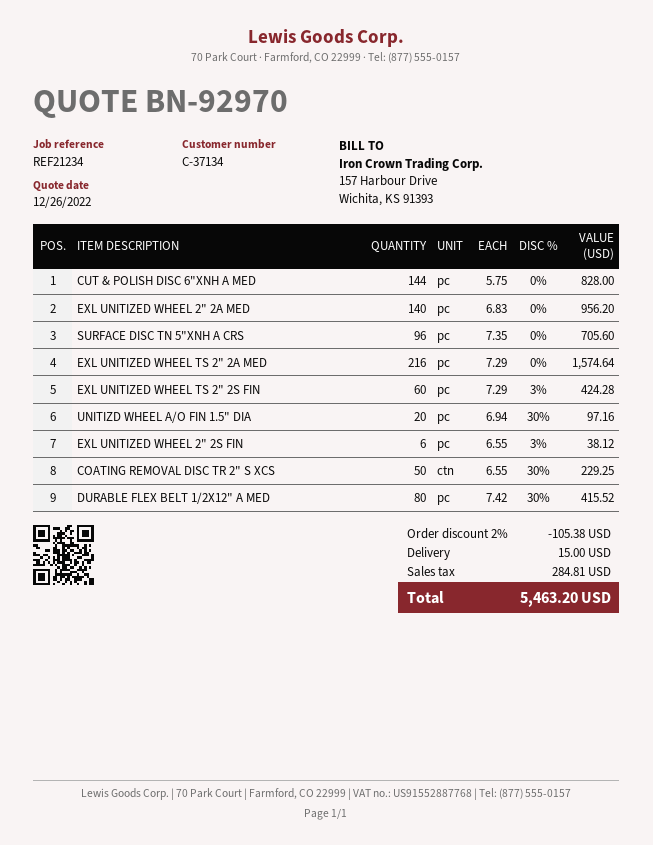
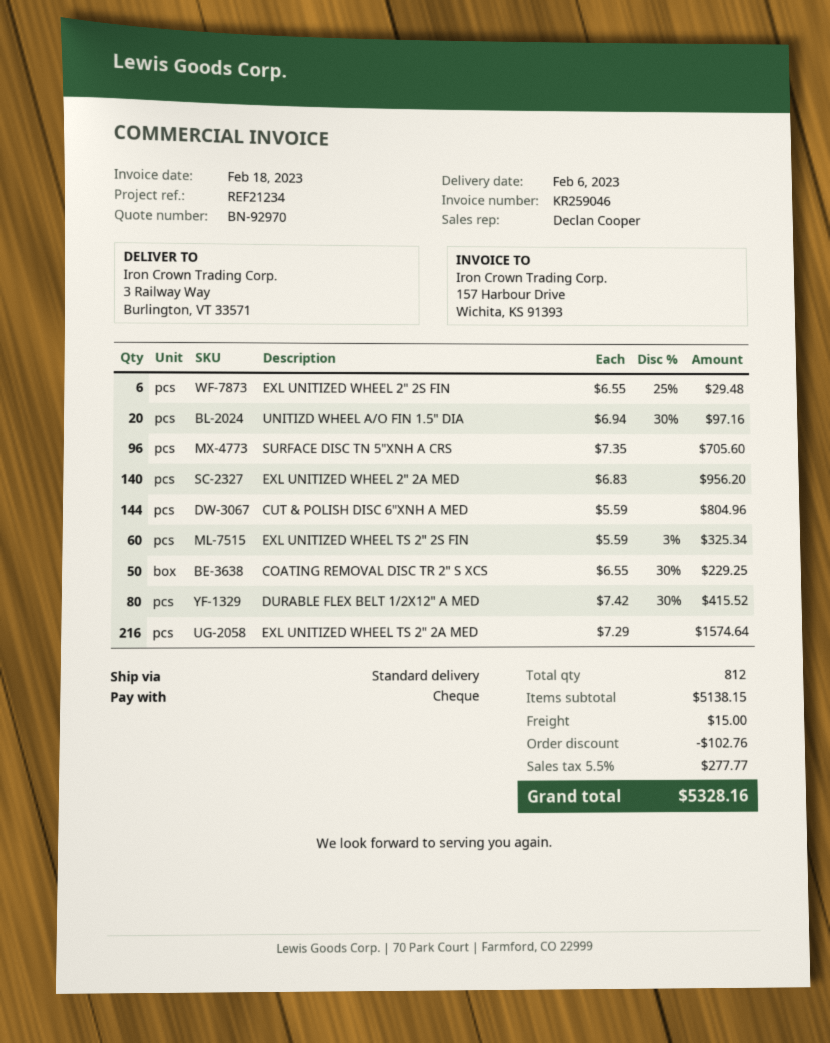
CUT & POLISH DISC 6"XNH A MED: 144 x 5.75 = 828.00 -> 144 x 5.59 = 804.96
EXL UNITIZED WHEEL TS 2" 2S FIN: 60 x 7.29 - 3% = 424.28 -> 60 x 5.59 - 3% = 325.34
EXL UNITIZED WHEEL 2" 2S FIN: 6 x 6.55 - 3% = 38.12 -> 6 x 6.55 - 25% = 29.48
discount: 105.38 -> 102.76
tax: 284.81 -> 277.77
total: 5463.20 -> 5328.16

